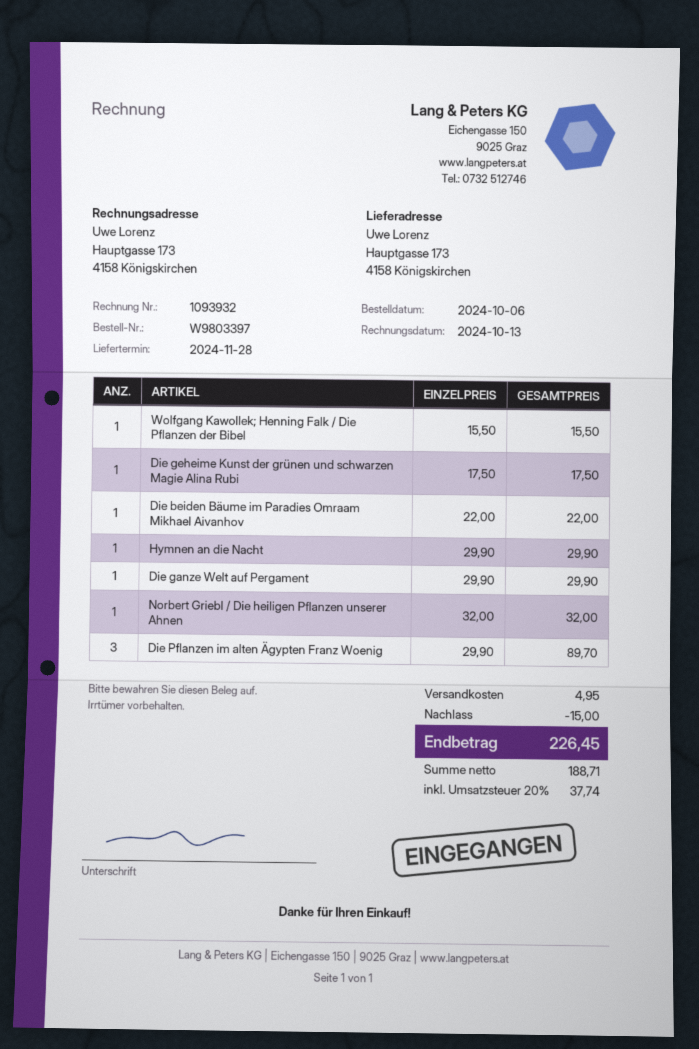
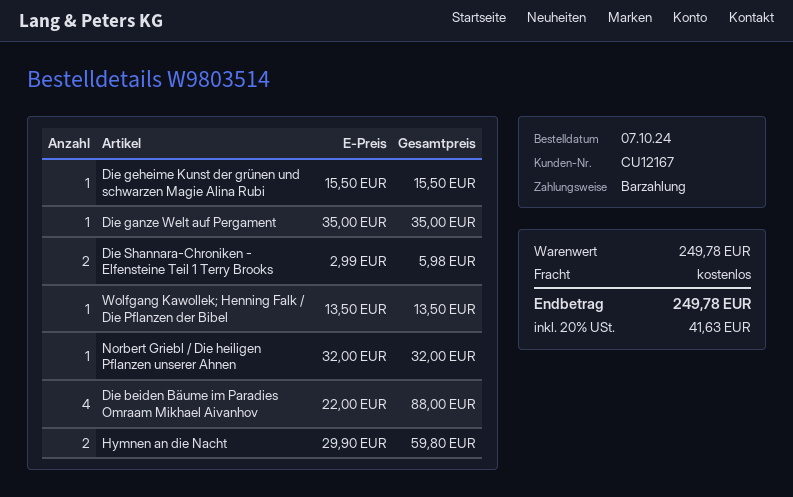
order number: W9803397 -> W9803514
order date: 2024-10-06 -> 2024-10-07
Wolfgang Kawollek; Henning Falk / Die Pflanzen der Bibel: 1 x 15.50 = 15.50 -> 1 x 13.50 = 13.50
Die geheime Kunst der grünen und schwarzen Magie Alina Rubi: 1 x 17.50 = 17.50 -> 1 x 15.50 = 15.50
Die beiden Bäume im Paradies Omraam Mikhael Aivanhov: 1 x 22.00 = 22.00 -> 4 x 22.00 = 88.00
Hymnen an die Nacht: 1 x 29.90 = 29.90 -> 2 x 29.90 = 59.80
Die ganze Welt auf Pergament: 1 x 29.90 = 29.90 -> 1 x 35.00 = 35.00
Die Pflanzen im alten Ägypten Franz Woenig: 3 x 29.90 = 89.70 -> none
Die Shannara-Chroniken - Elfensteine Teil 1 Terry Brooks: none -> 2 x 2.99 = 5.98
discount: 15.00 -> none
shipping: 4.95 -> 0.00
tax: 20% = 37.74 -> 20% = 41.63
total: 226.45 -> 249.78

